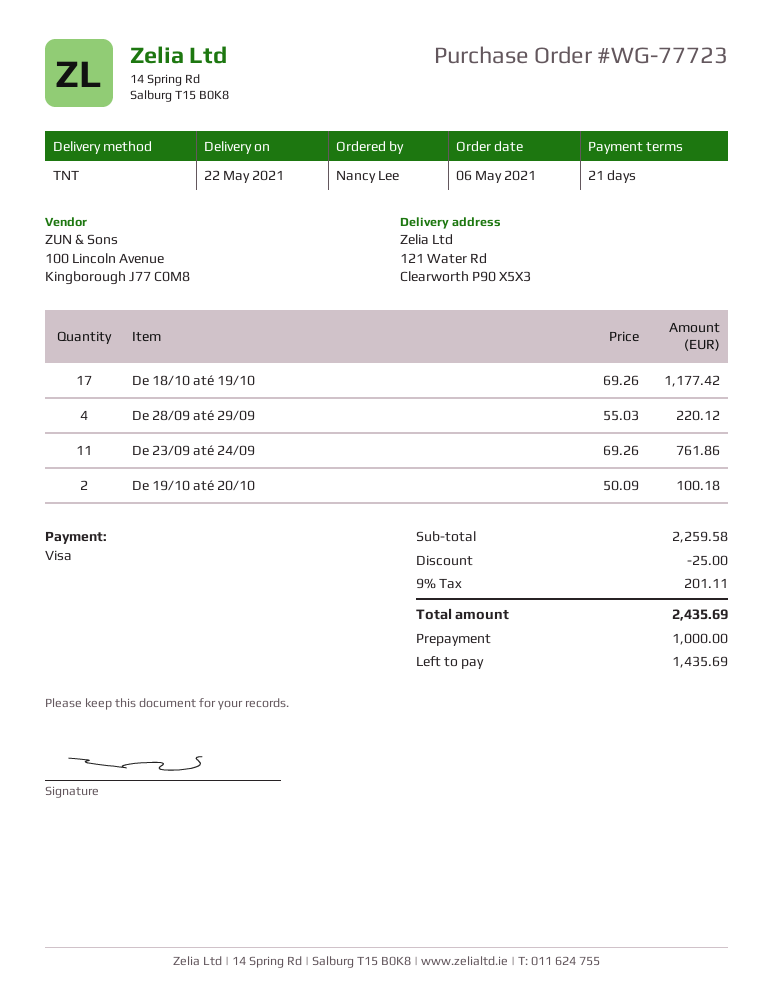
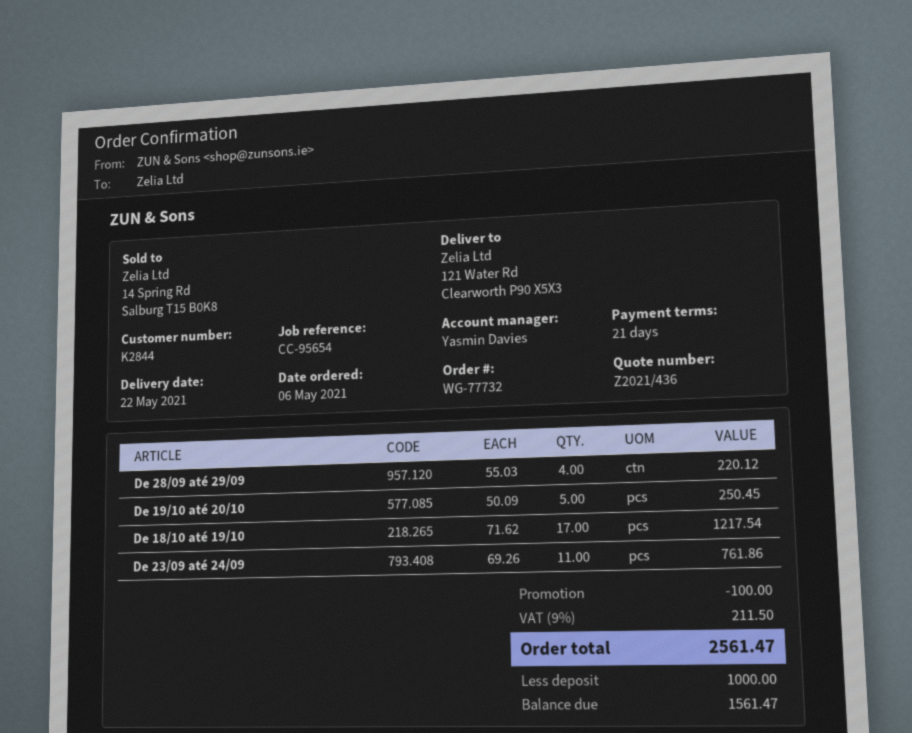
order number: WG-77723 -> WG-77732
De 18/10 até 19/10: 17 x 69.26 = 1177.42 -> 17 x 71.62 = 1217.54
De 19/10 até 20/10: 2 x 50.09 = 100.18 -> 5 x 50.09 = 250.45
discount: 25.00 -> 100.00
tax: 9% = 201.11 -> 9% = 211.50
total: 2435.69 -> 2561.47
balance: 1435.69 -> 1561.47

